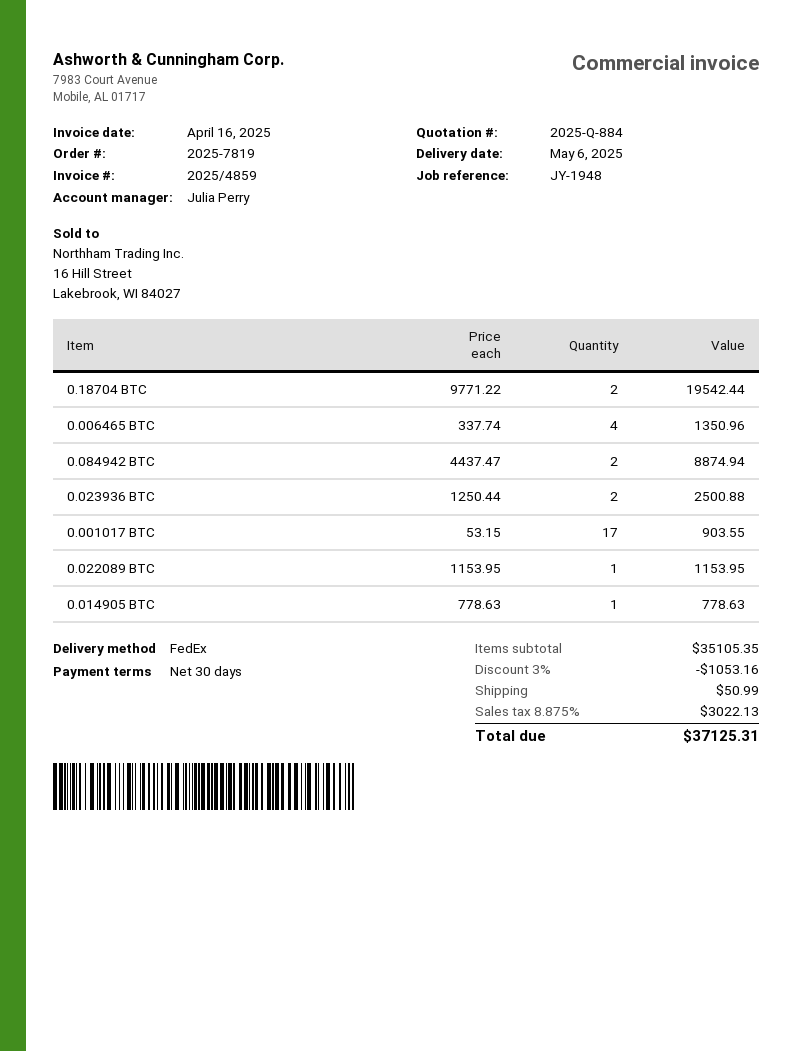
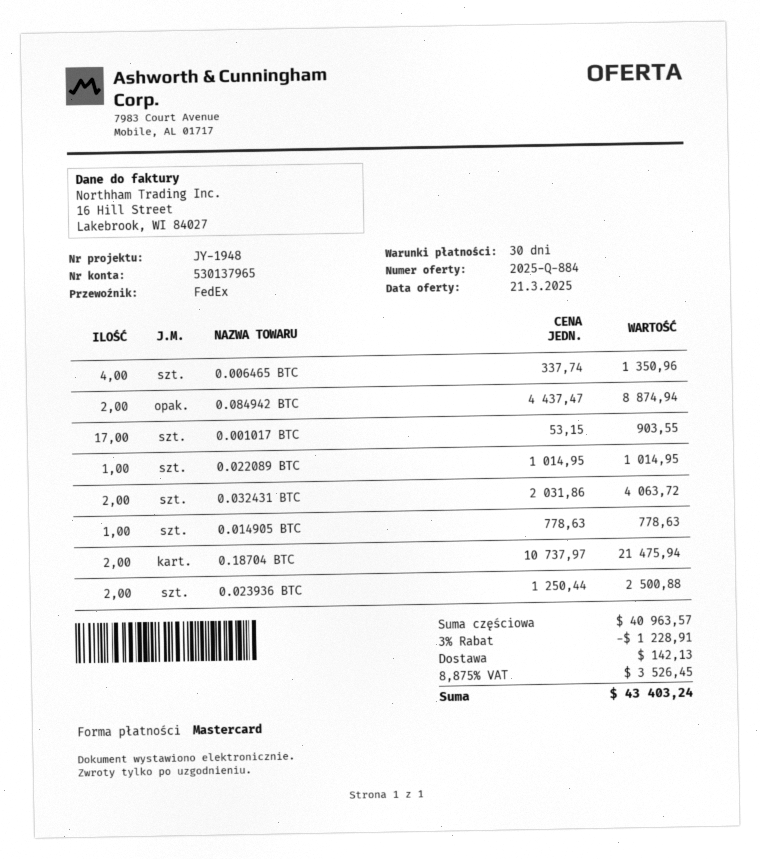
0.18704 BTC: 2 x 9771.22 = 19542.44 -> 2 x 10737.97 = 21475.94
0.022089 BTC: 1 x 1153.95 = 1153.95 -> 1 x 1014.95 = 1014.95
0.032431 BTC: none -> 2 x 2031.86 = 4063.72
subtotal: 35105.35 -> 40963.57
discount: 3% = 1053.16 -> 3% = 1228.91
shipping: 50.99 -> 142.13
tax: 8.875% = 3022.13 -> 8.875% = 3526.45
total: 37125.31 -> 43403.24

